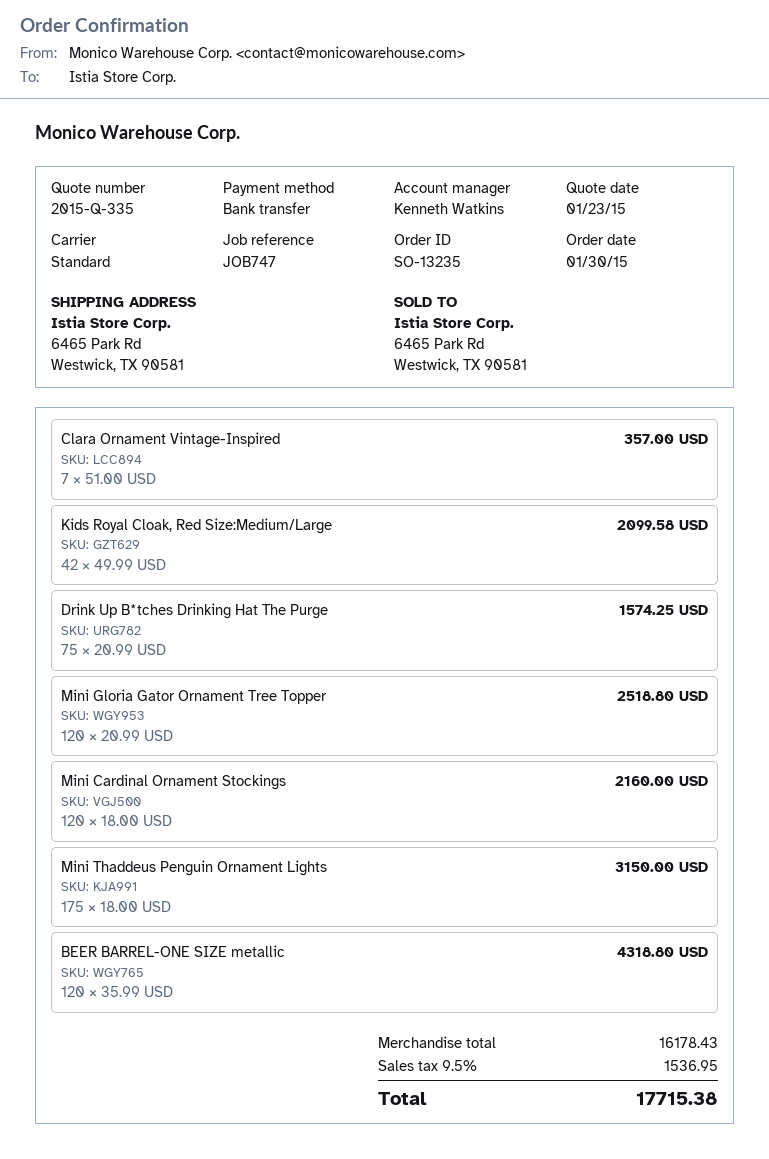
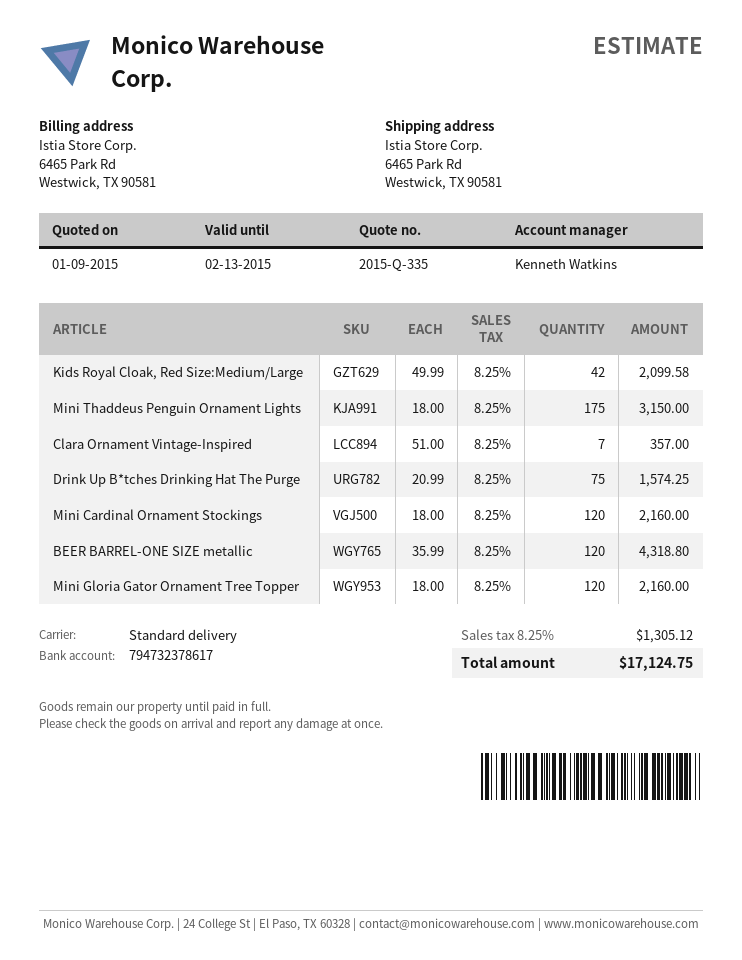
quote date: 2015-01-23 -> 2015-01-09
Mini Gloria Gator Ornament Tree Topper: 120 x 20.99 = 2518.80 -> 120 x 18.00 = 2160.00
tax: 9.5% = 1536.95 -> 8.25% = 1305.12
total: 17715.38 -> 17124.75

